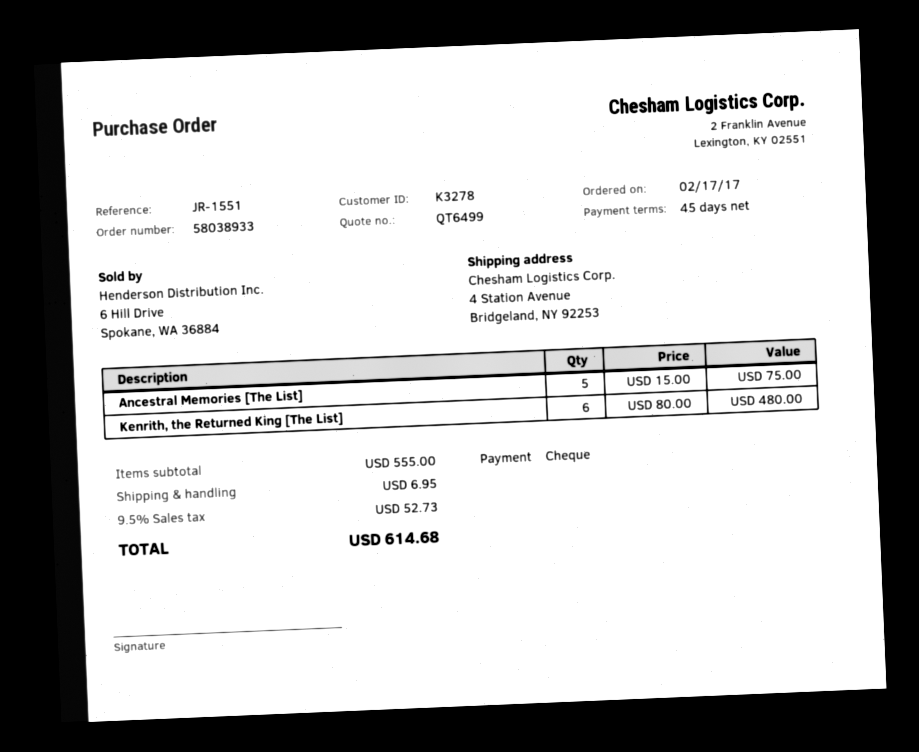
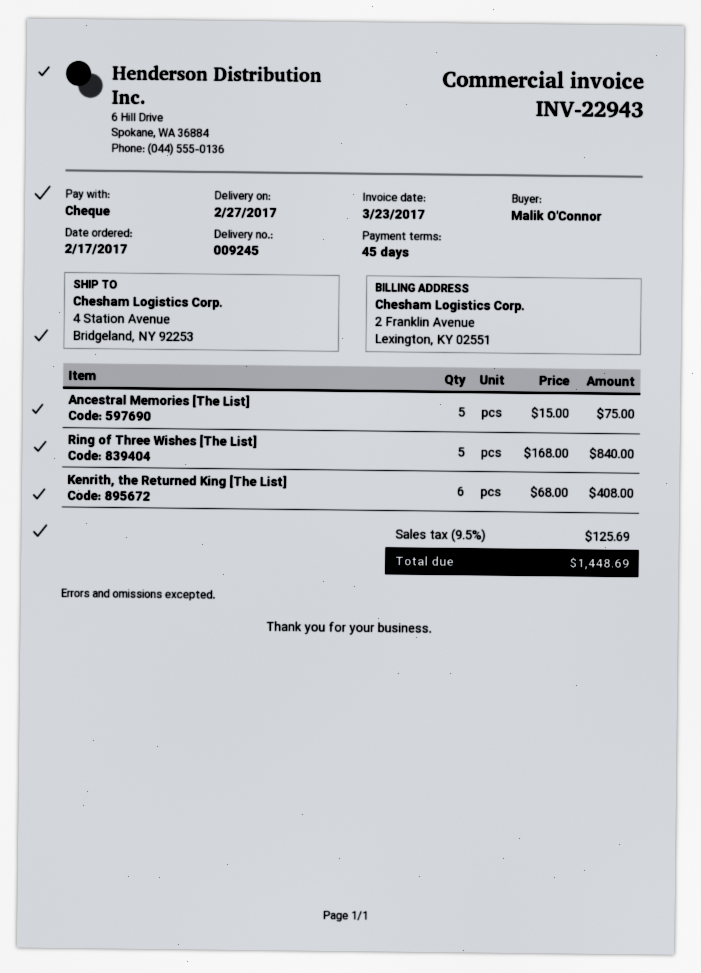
Kenrith, the Returned King [The List]: 6 x 80.00 = 480.00 -> 6 x 68.00 = 408.00
Ring of Three Wishes [The List]: none -> 5 x 168.00 = 840.00
shipping: 6.95 -> none
tax: 9.5% = 52.73 -> 9.5% = 125.69
total: 614.68 -> 1448.69

